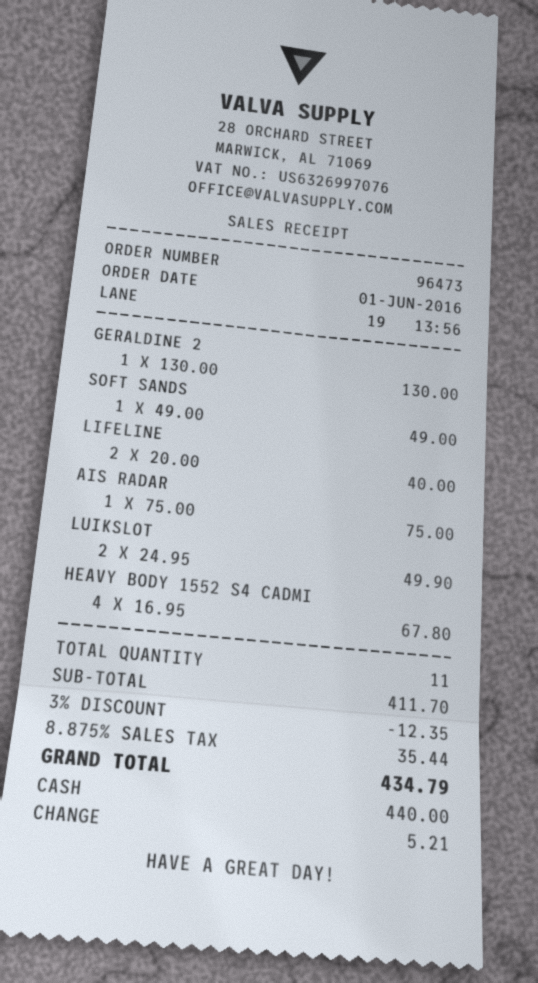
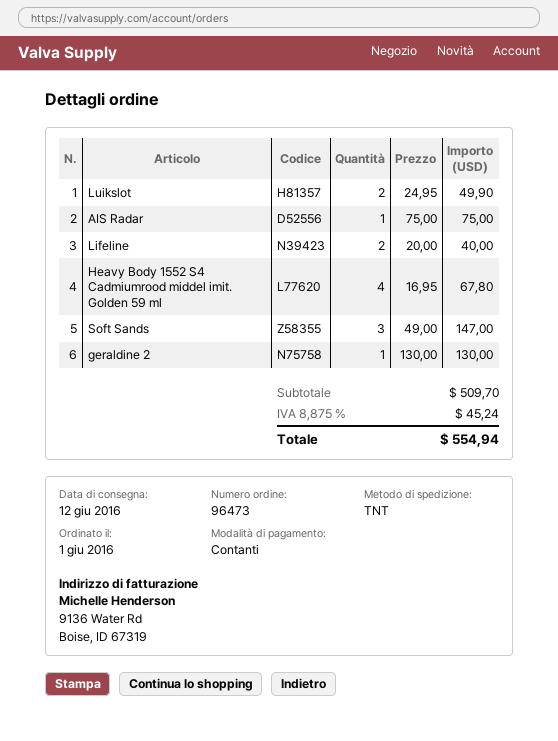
SOFT SANDS: 1 x 49.00 = 49.00 -> 3 x 49.00 = 147.00
subtotal: 411.70 -> 509.70
discount: 3% = 12.35 -> none
tax: 8.875% = 35.44 -> 8.875% = 45.24
total: 434.79 -> 554.94

